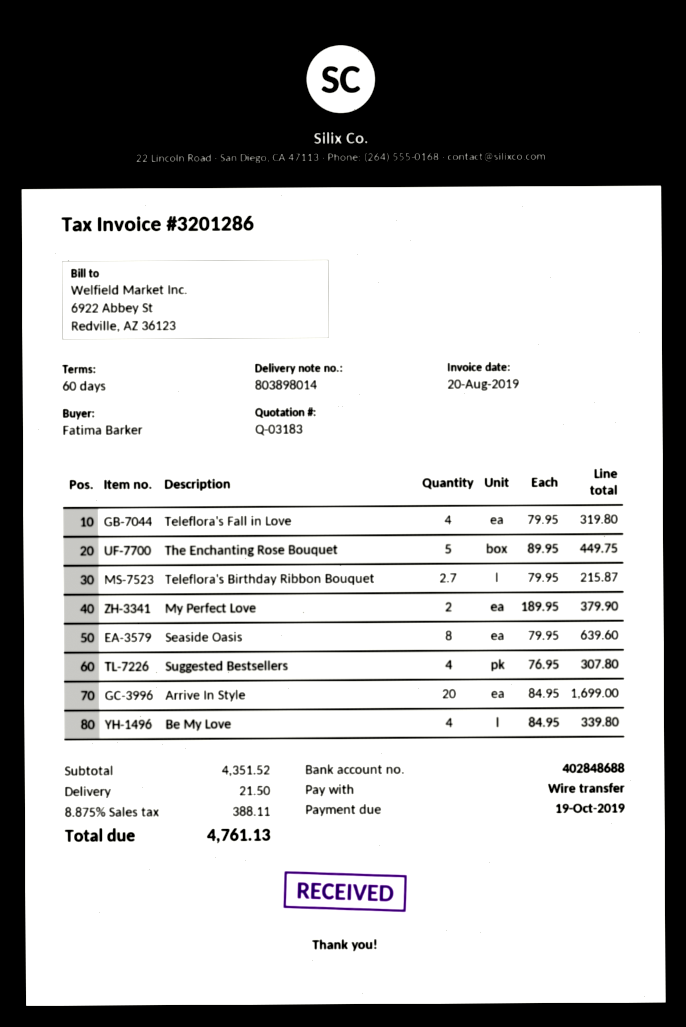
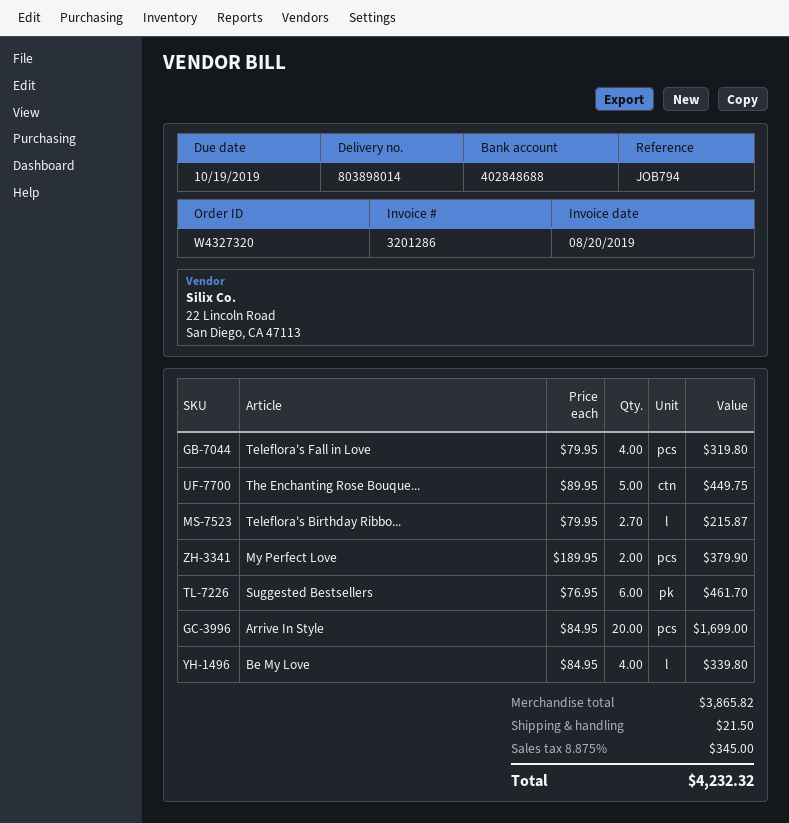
Seaside Oasis: 8 x 79.95 = 639.60 -> none
Suggested Bestsellers: 4 x 76.95 = 307.80 -> 6 x 76.95 = 461.70
subtotal: 4351.52 -> 3865.82
tax: 8.875% = 388.11 -> 8.875% = 345.00
total: 4761.13 -> 4232.32

